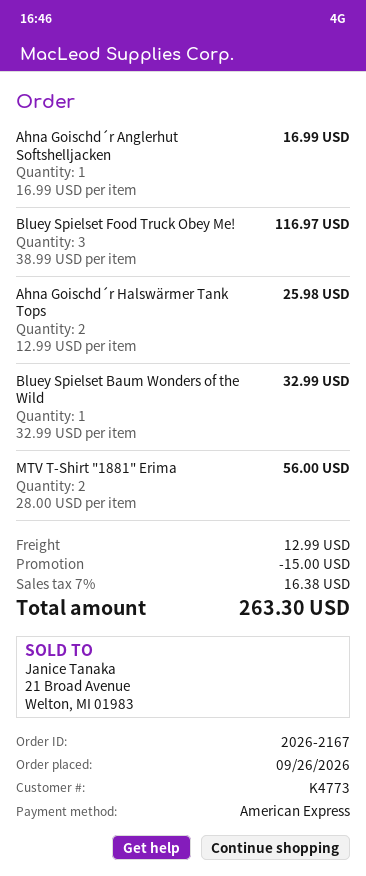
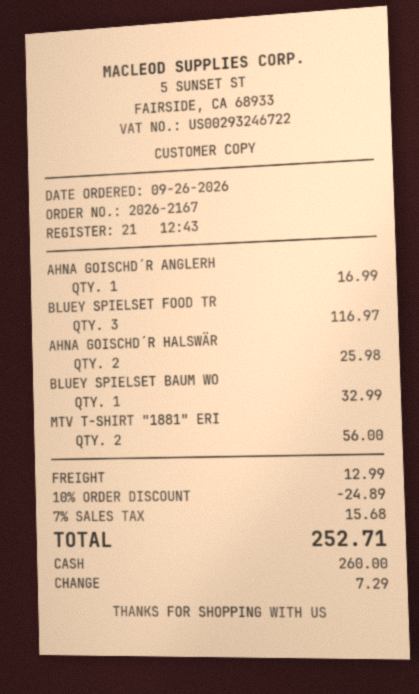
payment method: American Express -> cash
discount: 15.00 -> 24.89
tax: 7% = 16.38 -> 7% = 15.68
total: 263.30 -> 252.71

